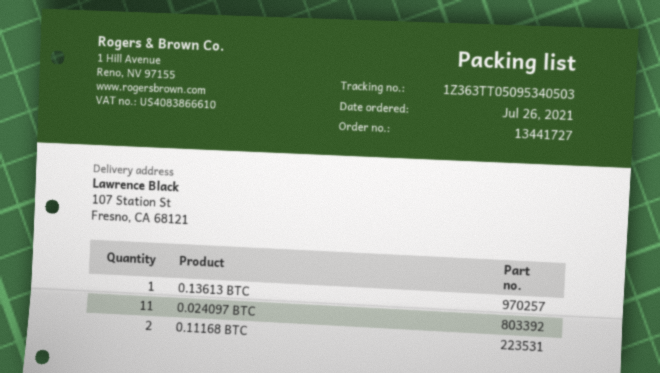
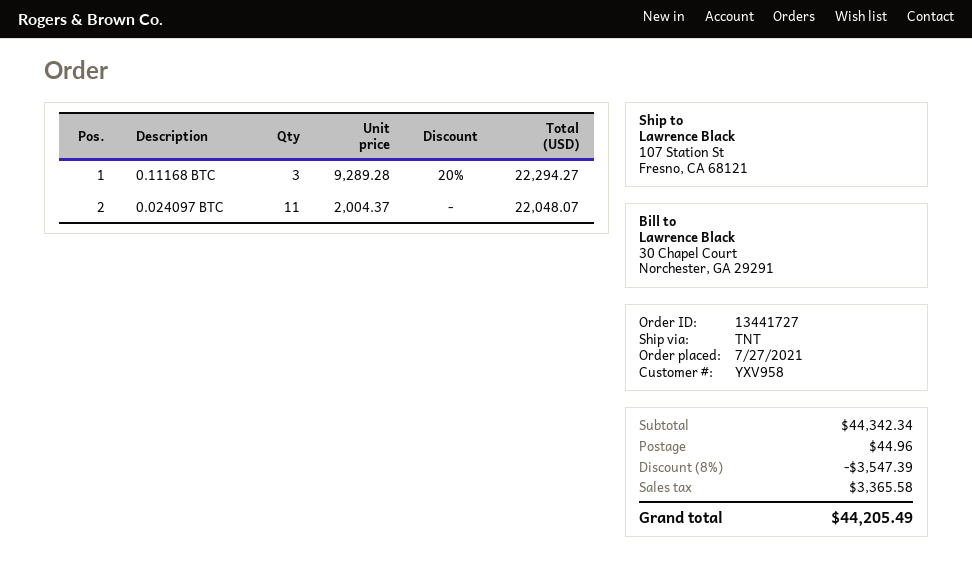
order date: 2021-07-26 -> 2021-07-27
0.13613 BTC: 1 -> none
0.11168 BTC: 2 -> 3

